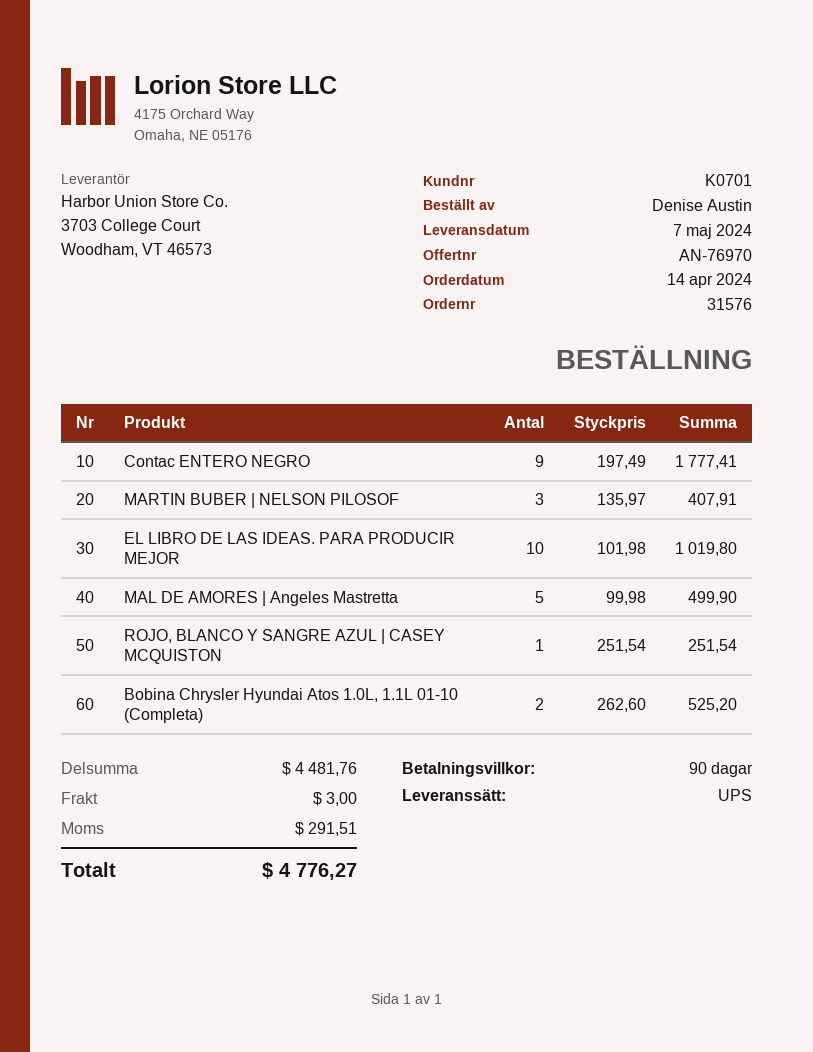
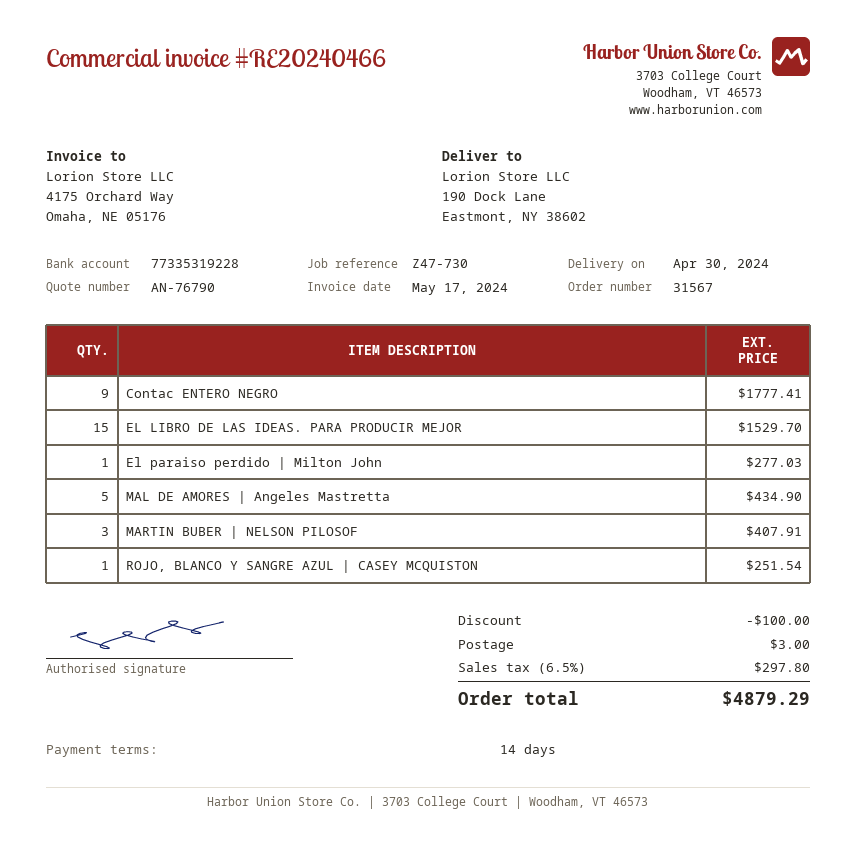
quote number: AN-76970 -> AN-76790
order number: 31576 -> 31567
delivery date: 2024-05-07 -> 2024-04-30
payment terms: 90 days -> 14 days
EL LIBRO DE LAS IDEAS. PARA PRODUCIR MEJOR: 10 for 1019.80 -> 15 for 1529.70
MAL DE AMORES | Angeles Mastretta: 5 for 499.90 -> 5 for 434.90
Bobina Chrysler Hyundai Atos 1.0L, 1.1L 01-10 (Completa): 2 for 525.20 -> none
El paraiso perdido | Milton John: none -> 1 for 277.03
discount: none -> 100.00
tax: 291.51 -> 297.80
total: 4776.27 -> 4879.29

